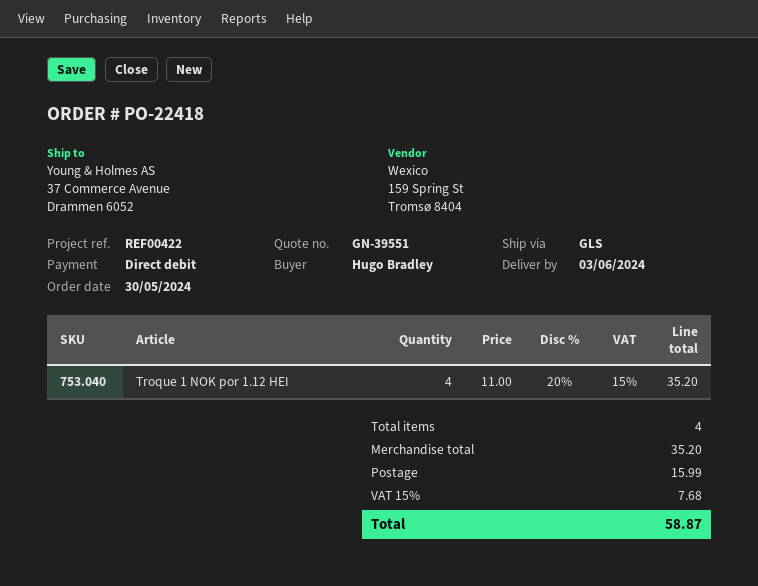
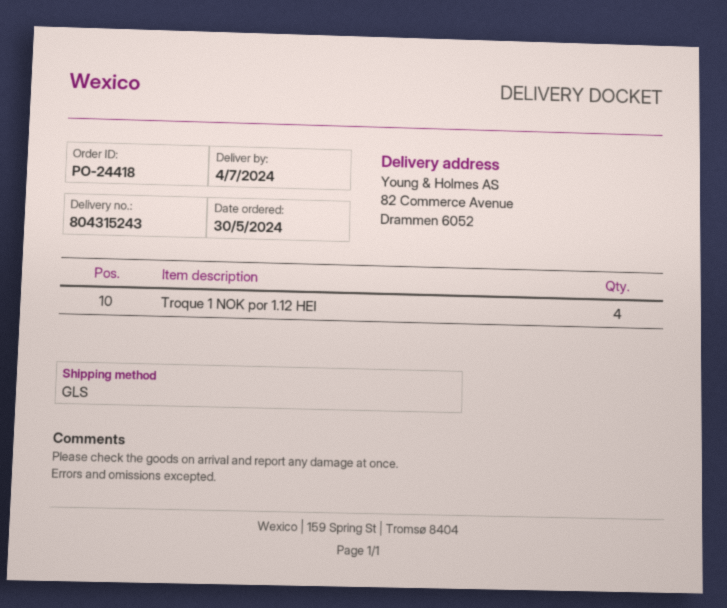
order number: PO-22418 -> PO-24418
delivery date: 2024-06-03 -> 2024-07-04
ship to: 37 Commerce Avenue, Drammen 6052 -> 82 Commerce Avenue, Drammen 6052

